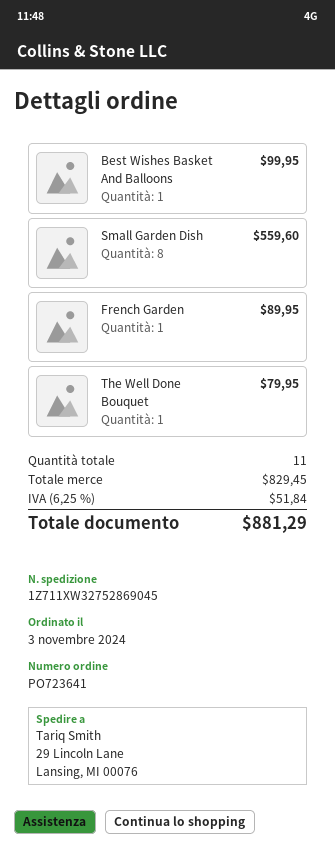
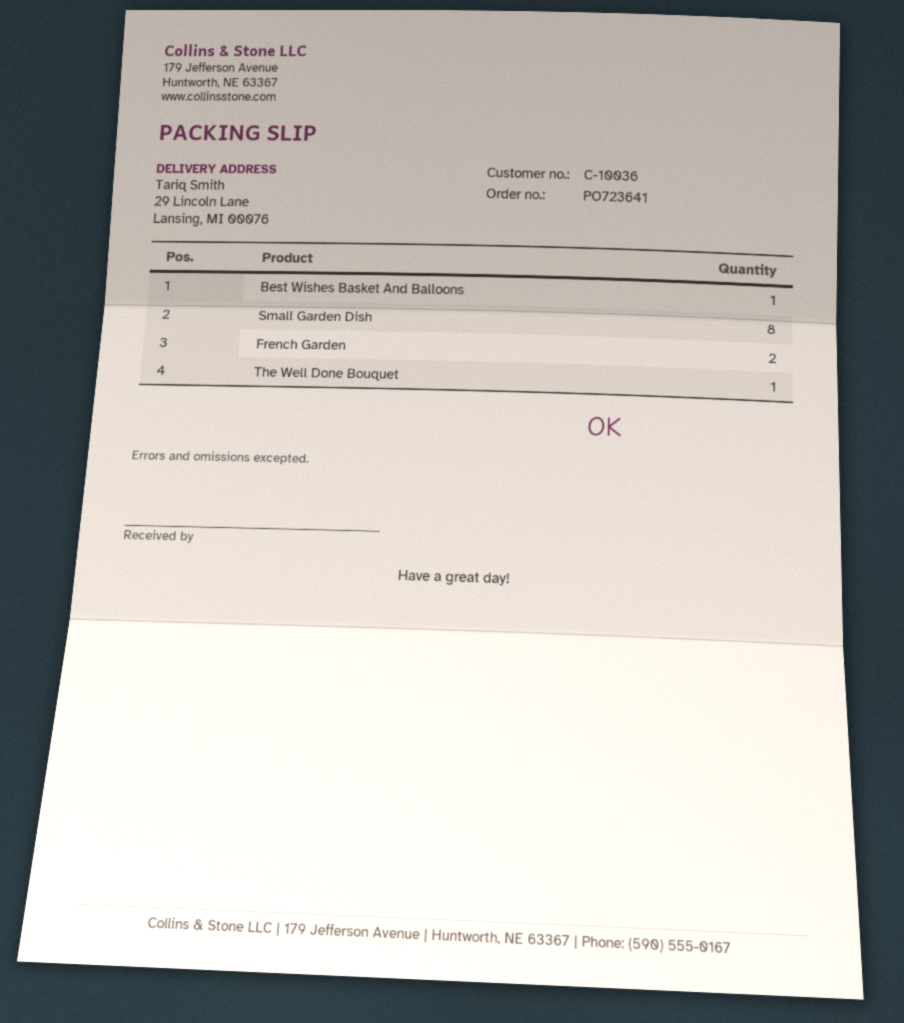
French Garden: 1 -> 2

